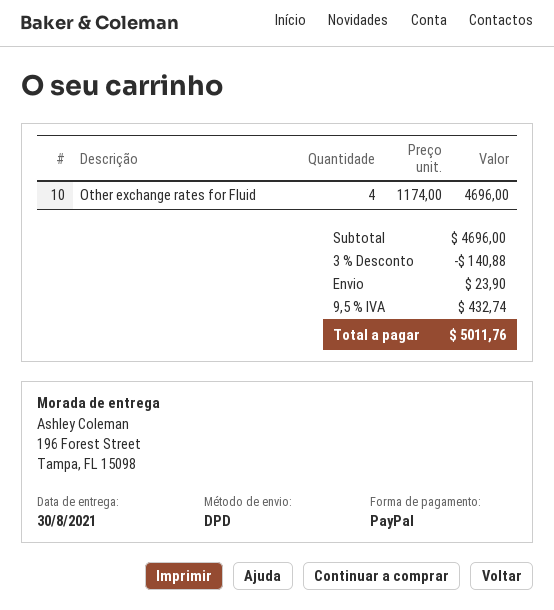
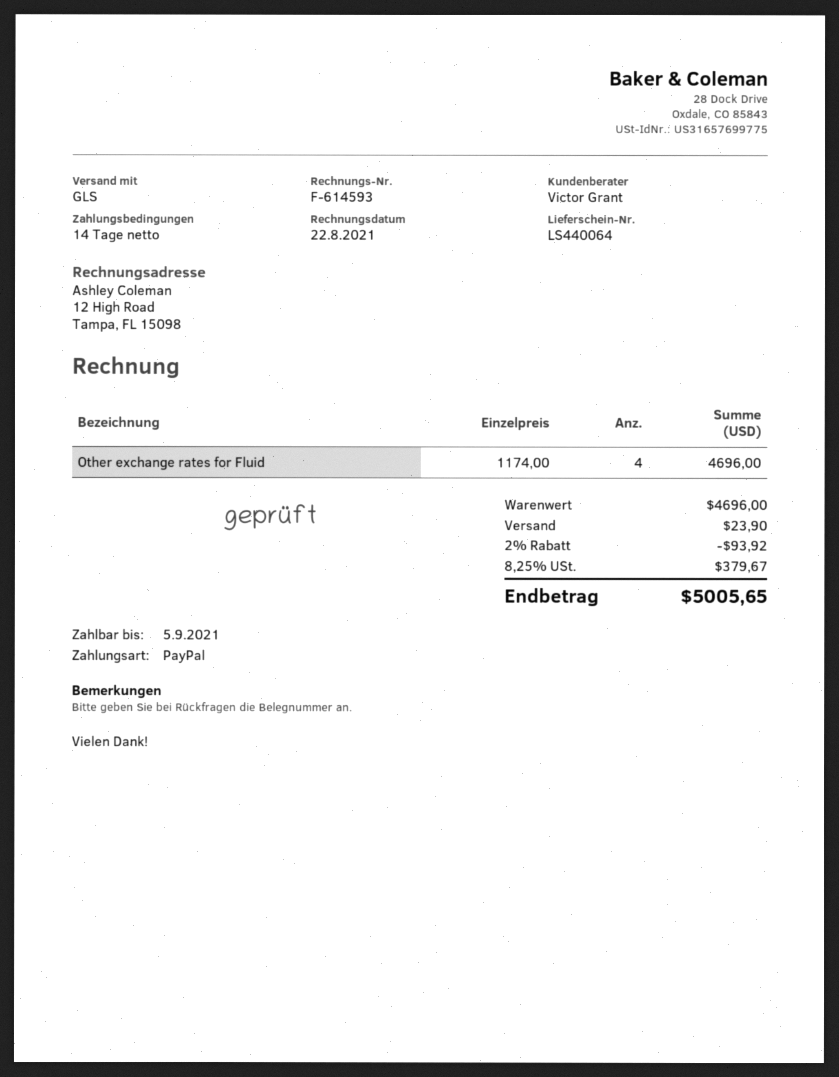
shipping method: DPD -> GLS
discount: 3% = 140.88 -> 2% = 93.92
tax: 9.5% = 432.74 -> 8.25% = 379.67
total: 5011.76 -> 5005.65

